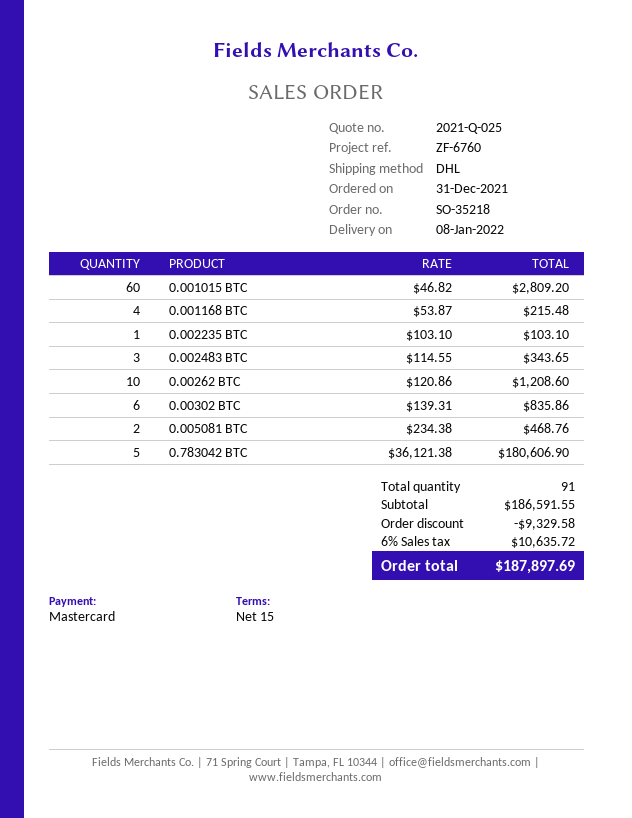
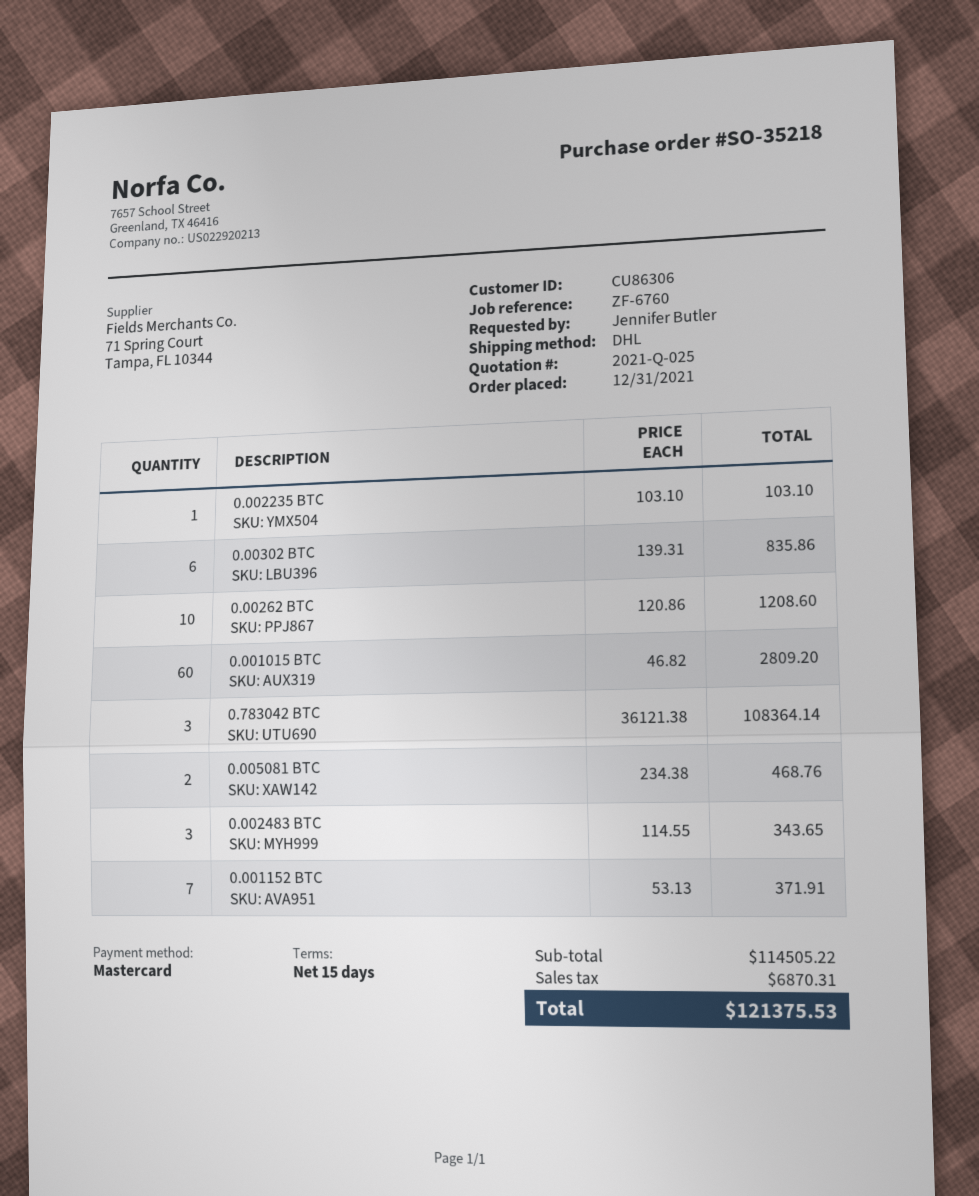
0.001168 BTC: 4 x 53.87 = 215.48 -> none
0.783042 BTC: 5 x 36121.38 = 180606.90 -> 3 x 36121.38 = 108364.14
0.001152 BTC: none -> 7 x 53.13 = 371.91
subtotal: 186591.55 -> 114505.22
discount: 9329.58 -> none
tax: 10635.72 -> 6870.31
total: 187897.69 -> 121375.53

